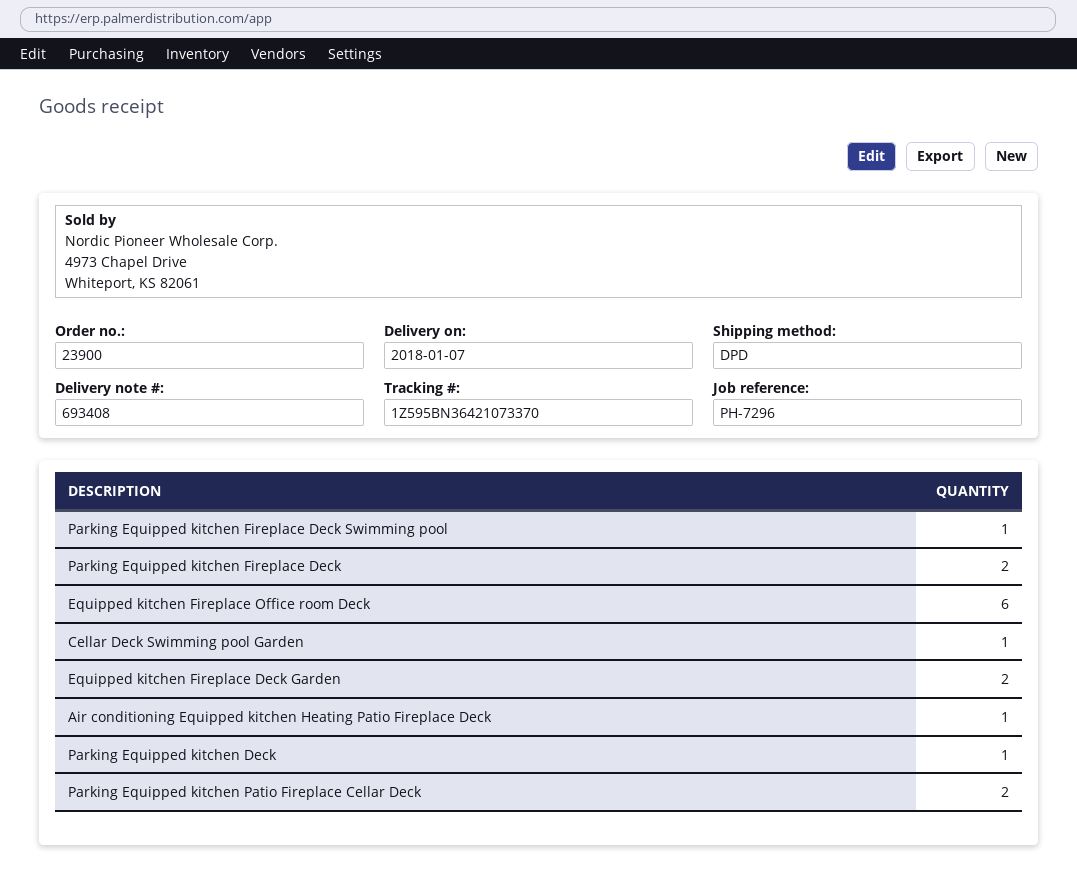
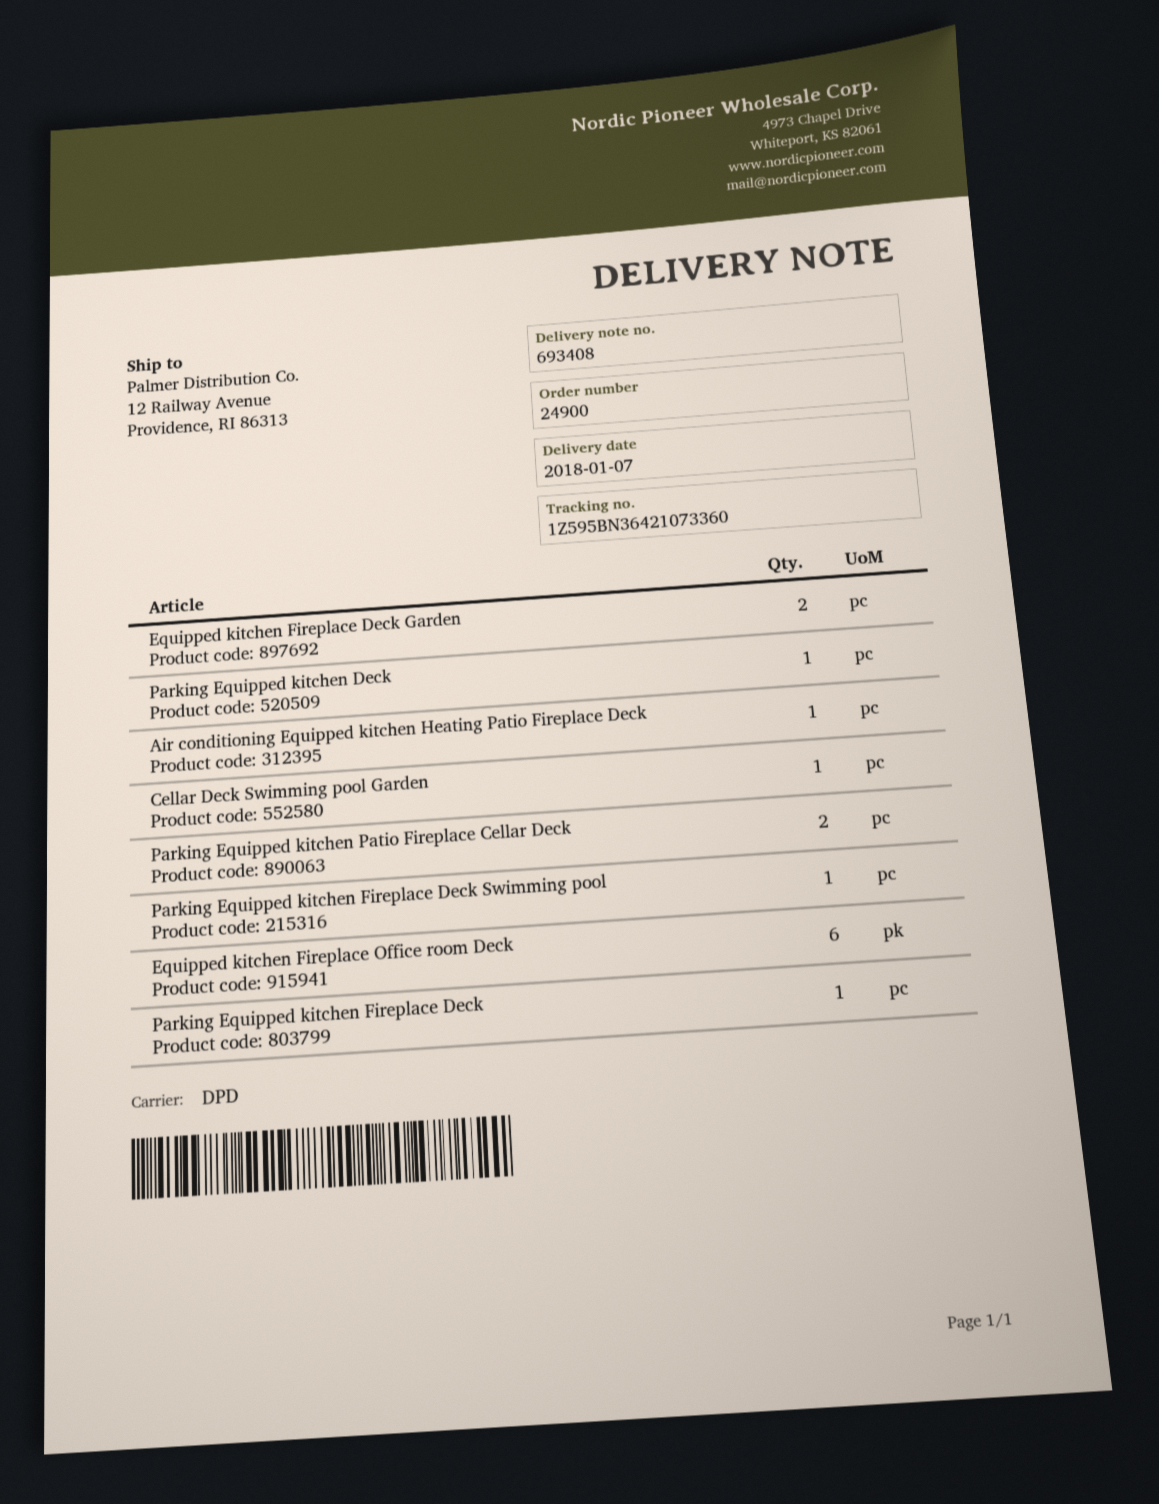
order number: 23900 -> 24900
tracking number: 1Z595BN36421073370 -> 1Z595BN36421073360
Parking Equipped kitchen Fireplace Deck: 2 -> 1

